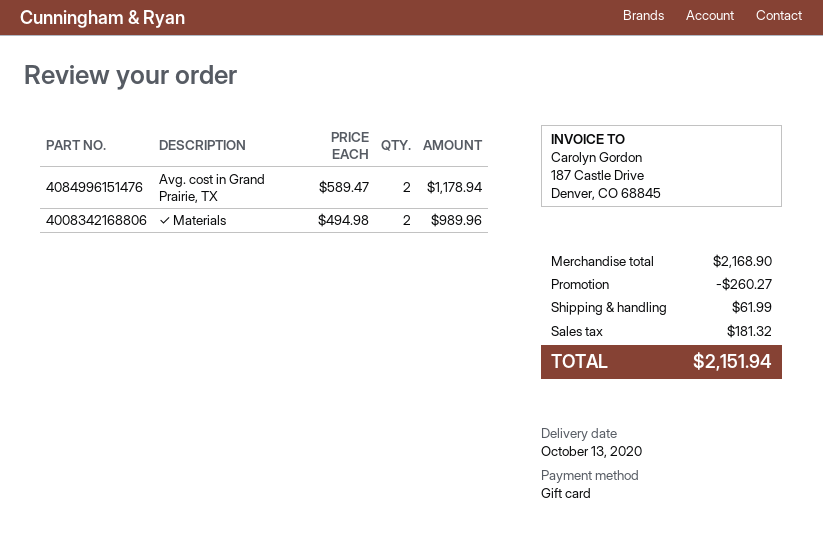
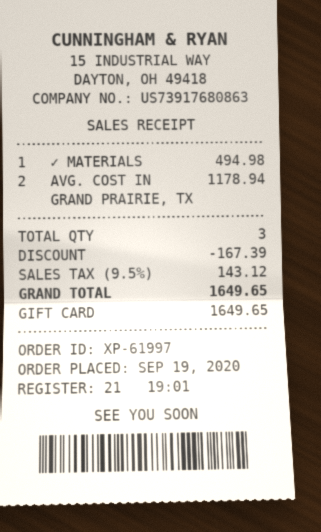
✓ Materials: 2 for 989.96 -> 1 for 494.98
discount: 260.27 -> 167.39
shipping: 61.99 -> none
tax: 181.32 -> 143.12
total: 2151.94 -> 1649.65

